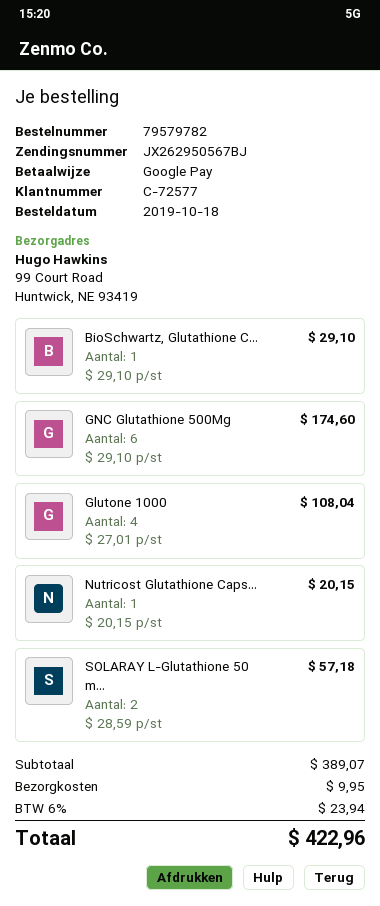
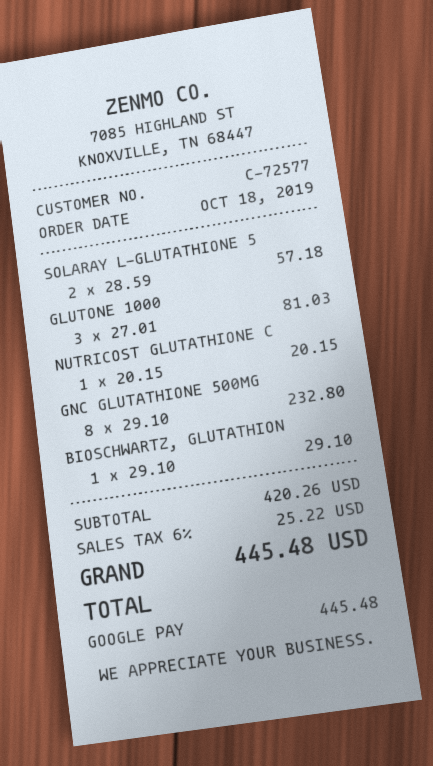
GNC Glutathione 500Mg: 6 x 29.10 = 174.60 -> 8 x 29.10 = 232.80
Glutone 1000: 4 x 27.01 = 108.04 -> 3 x 27.01 = 81.03
subtotal: 389.07 -> 420.26
shipping: 9.95 -> none
tax: 6% = 23.94 -> 6% = 25.22
total: 422.96 -> 445.48

